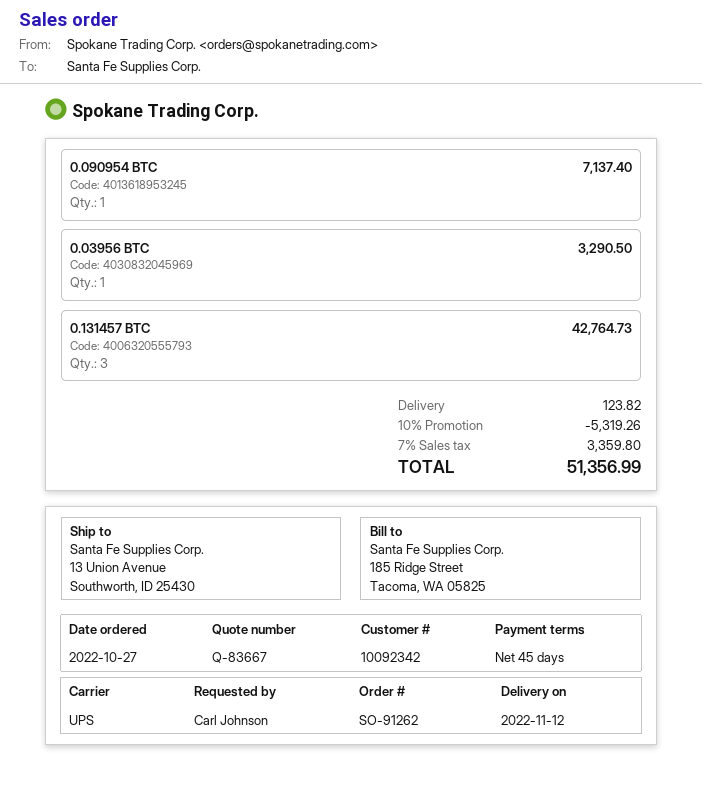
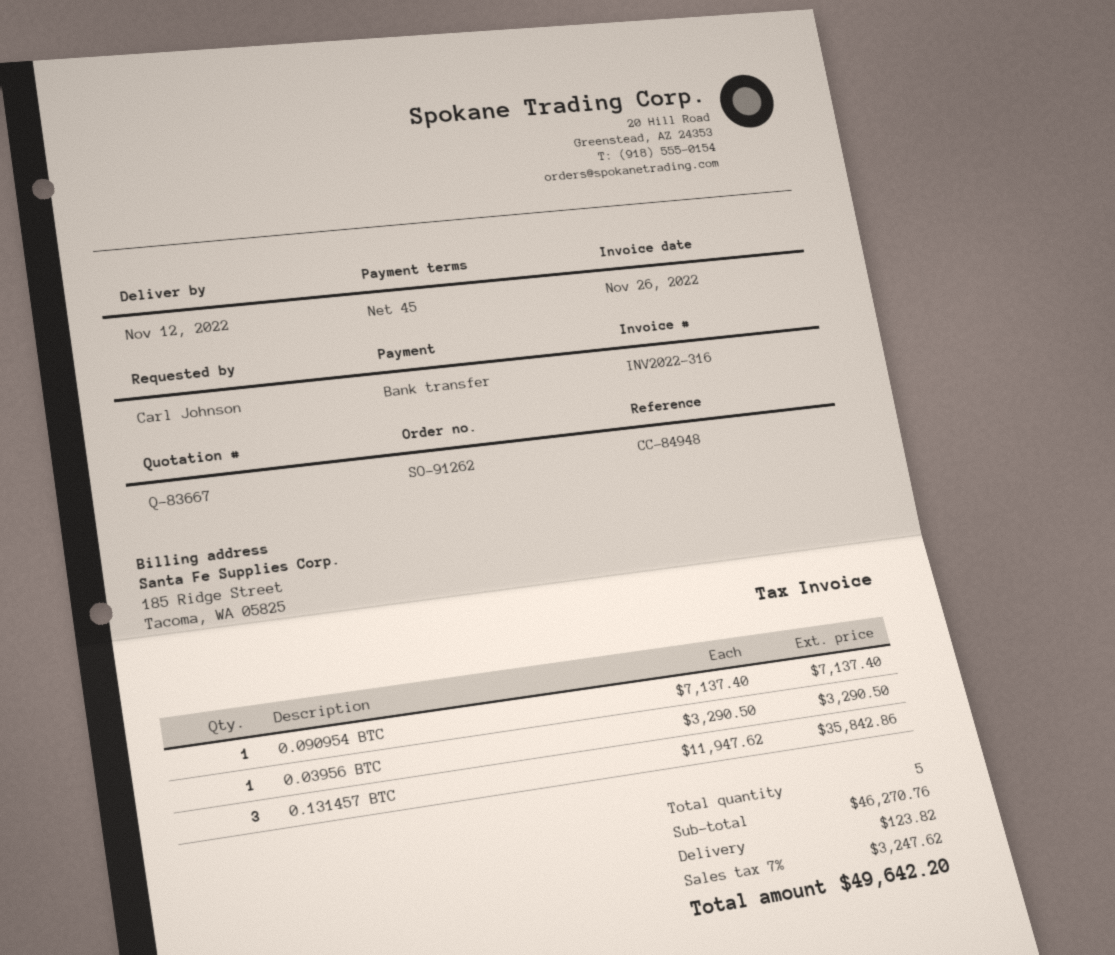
0.131457 BTC: 3 for 42764.73 -> 3 for 35842.86
discount: 10% = 5319.26 -> none
tax: 7% = 3359.80 -> 7% = 3247.62
total: 51356.99 -> 49642.20

